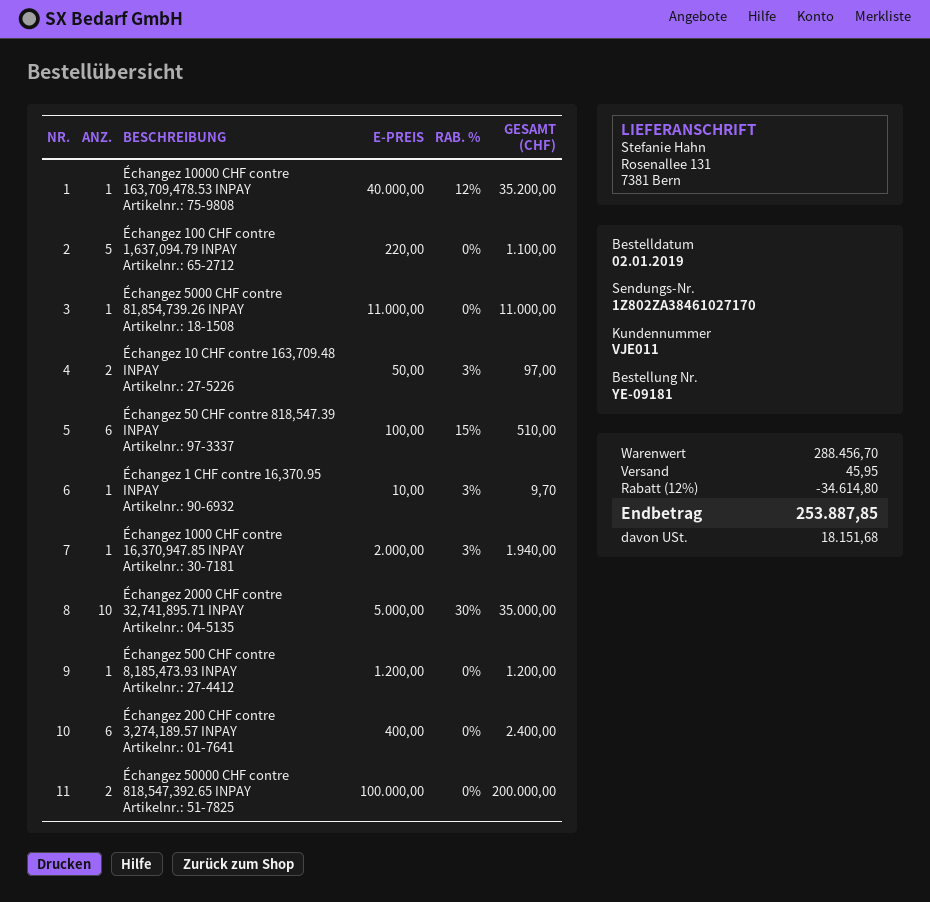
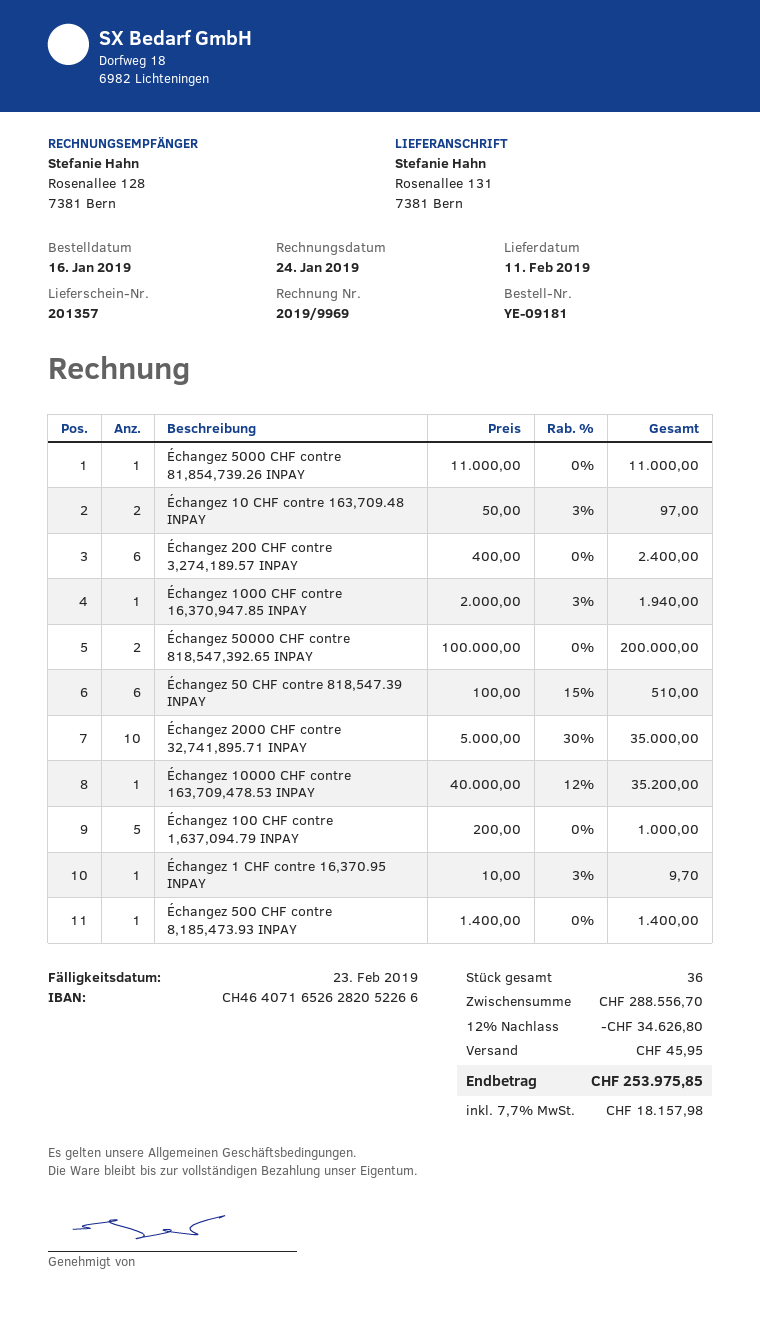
order date: 2019-01-02 -> 2019-01-16
Échangez 100 CHF contre 1,637,094.79 INPAY: 5 x 220.00 = 1100.00 -> 5 x 200.00 = 1000.00
Échangez 500 CHF contre 8,185,473.93 INPAY: 1 x 1200.00 = 1200.00 -> 1 x 1400.00 = 1400.00
subtotal: 288456.70 -> 288556.70
discount: 12% = 34614.80 -> 12% = 34626.80
tax: 18151.68 -> 18157.98
total: 253887.85 -> 253975.85

